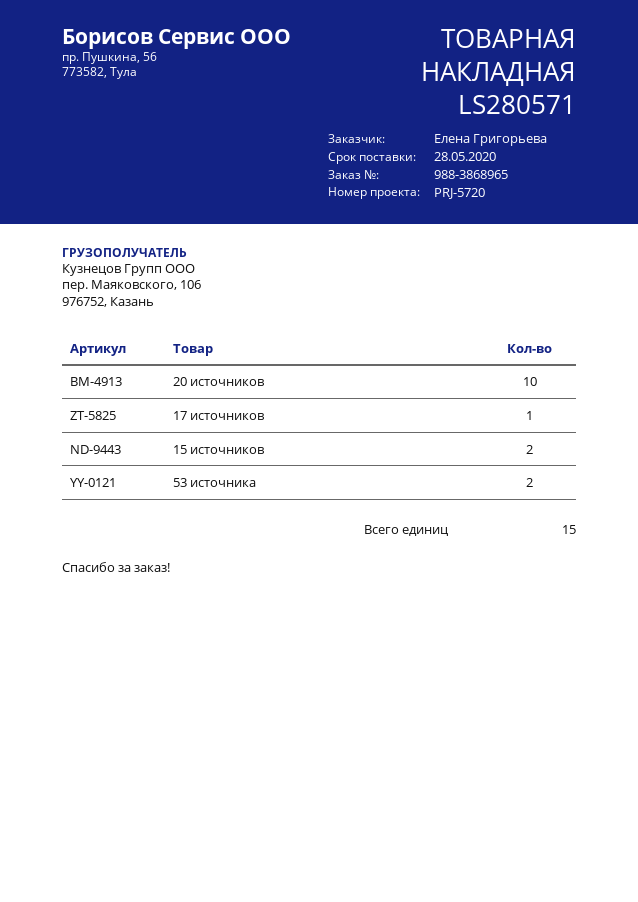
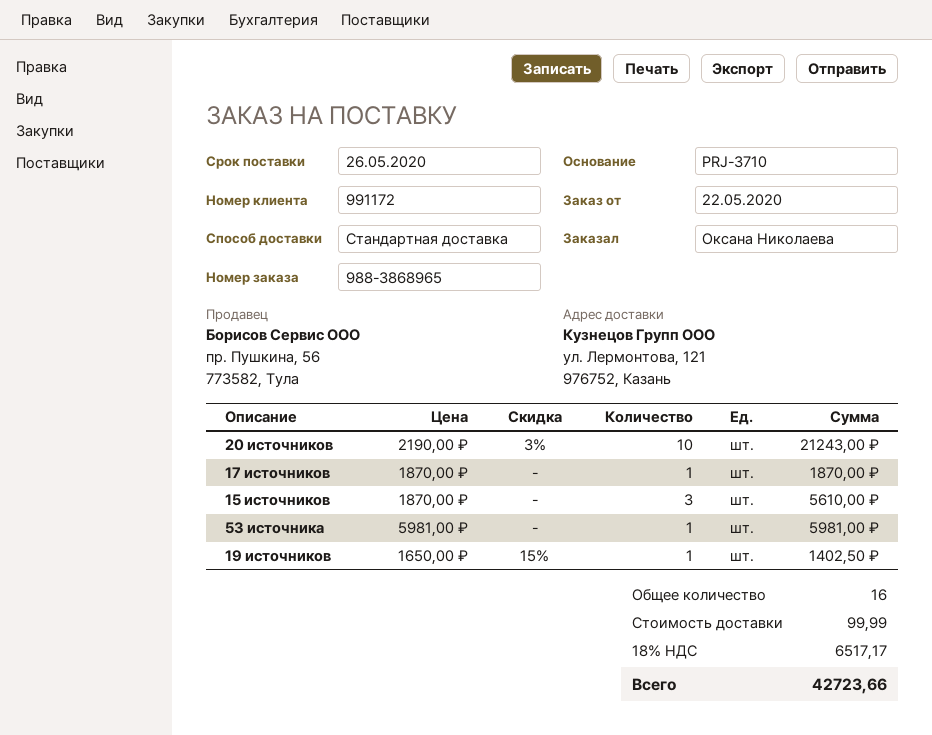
delivery date: 2020-05-28 -> 2020-05-26
reference: PRJ-5720 -> PRJ-3710
ordered by: Елена Григорьева -> Оксана Николаева
ship to: пер. Маяковского, 106, 976752, Казань -> ул. Лермонтова, 121, 976752, Казань
15 источников: 2 -> 3
53 источника: 2 -> 1
19 источников: none -> 1
total quantity: 15 -> 16

